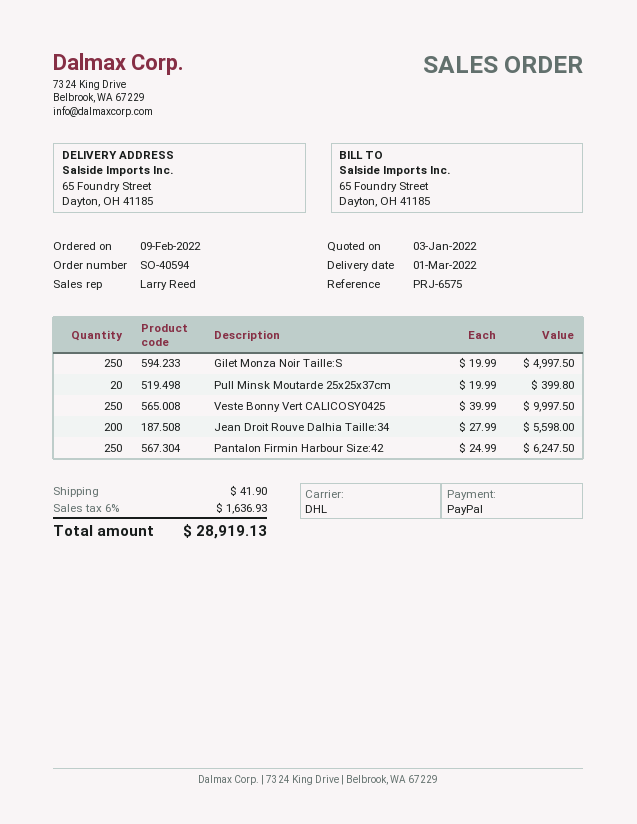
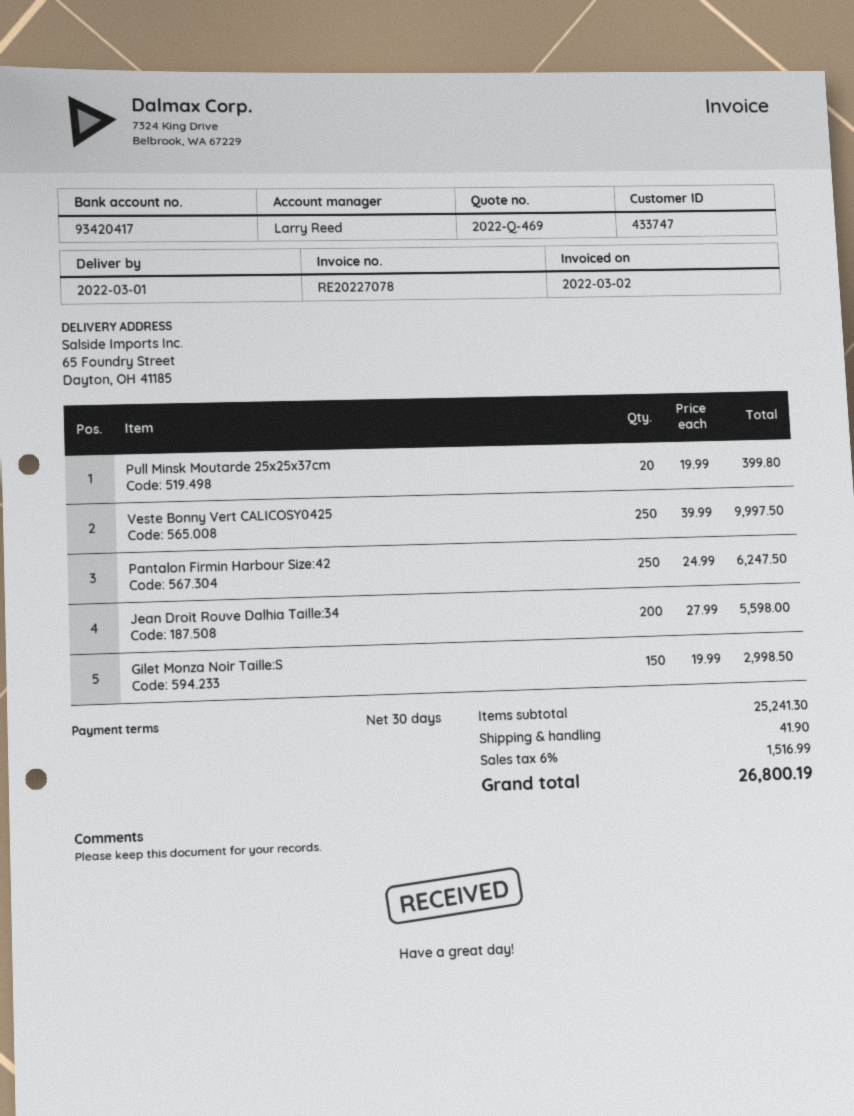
Gilet Monza Noir Taille:S: 250 x 19.99 = 4997.50 -> 150 x 19.99 = 2998.50
tax: 6% = 1636.93 -> 6% = 1516.99
total: 28919.13 -> 26800.19

